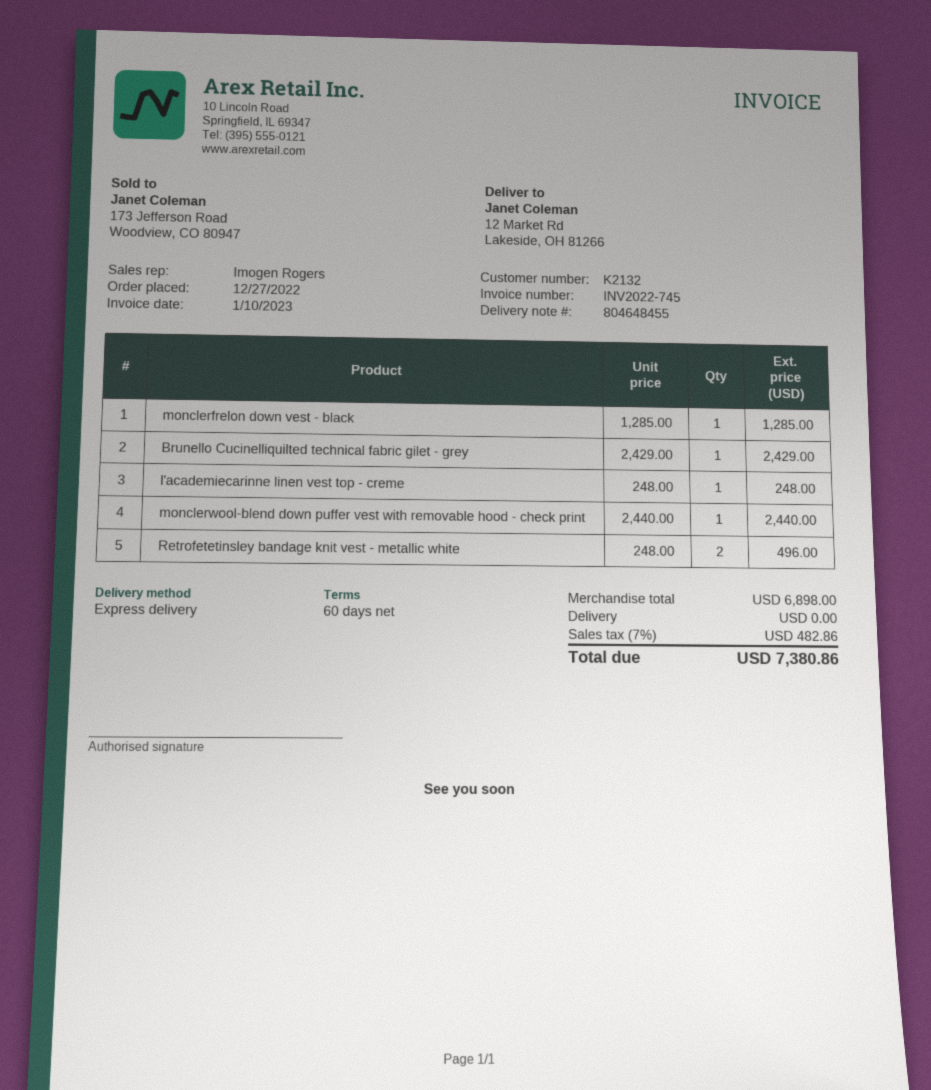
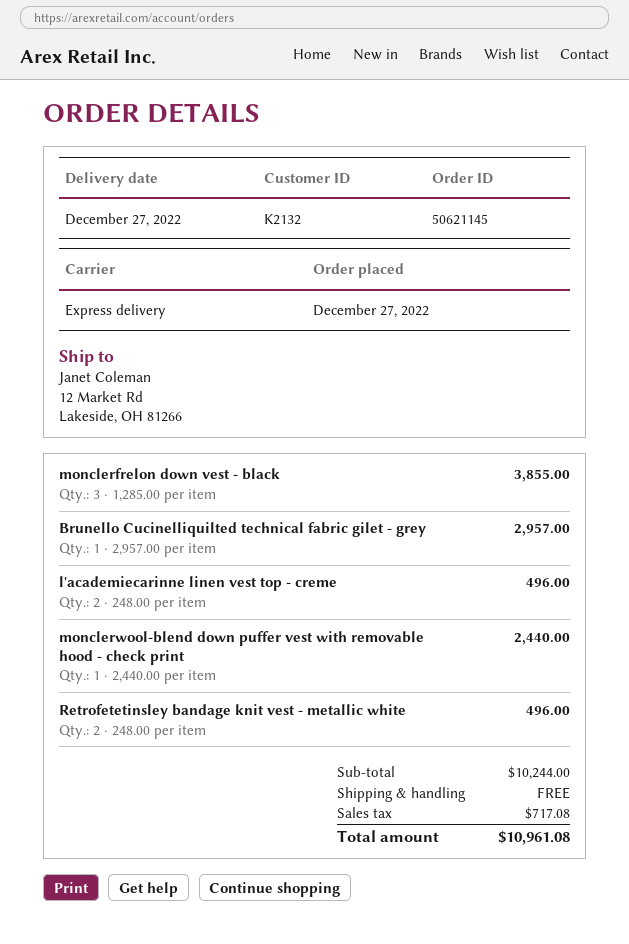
monclerfrelon down vest - black: 1 x 1285.00 = 1285.00 -> 3 x 1285.00 = 3855.00
Brunello Cucinelliquilted technical fabric gilet - grey: 1 x 2429.00 = 2429.00 -> 1 x 2957.00 = 2957.00
l'academiecarinne linen vest top - creme: 1 x 248.00 = 248.00 -> 2 x 248.00 = 496.00
subtotal: 6898.00 -> 10244.00
tax: 482.86 -> 717.08
total: 7380.86 -> 10961.08

